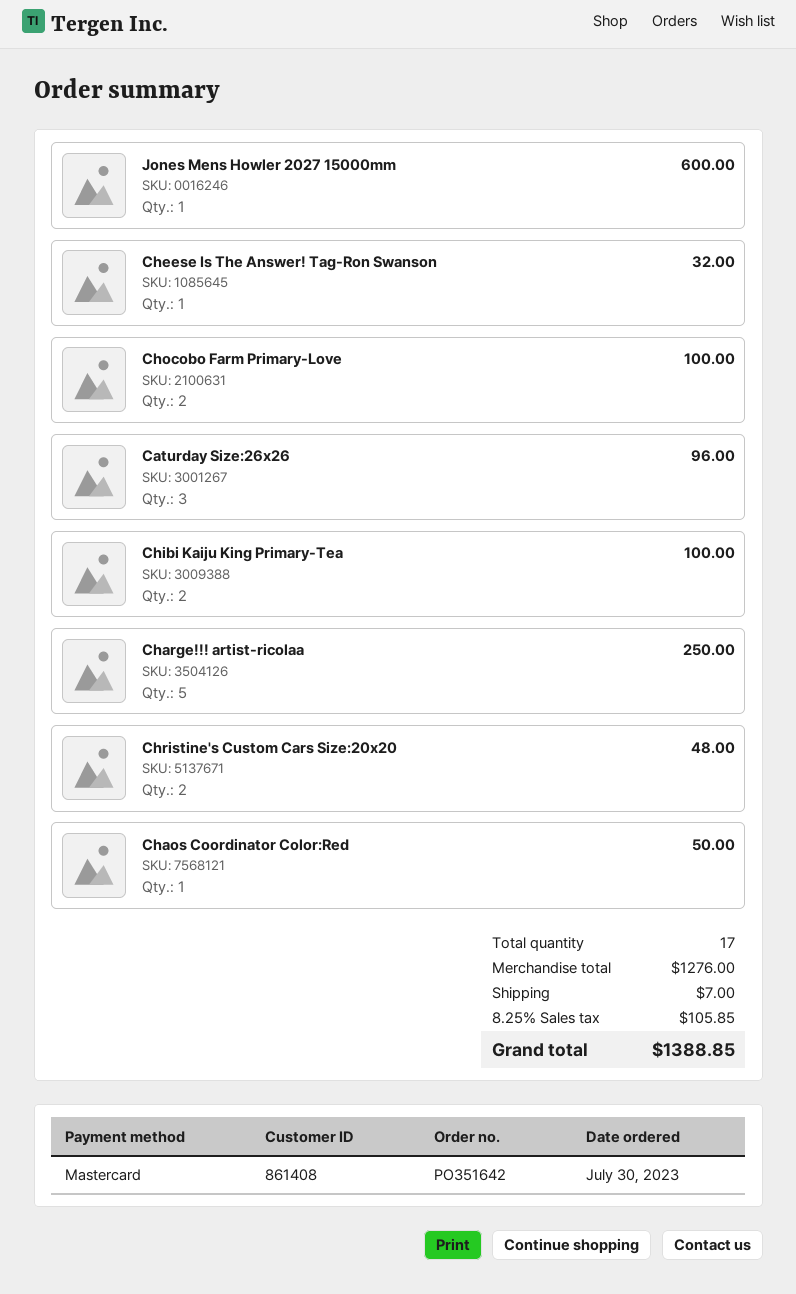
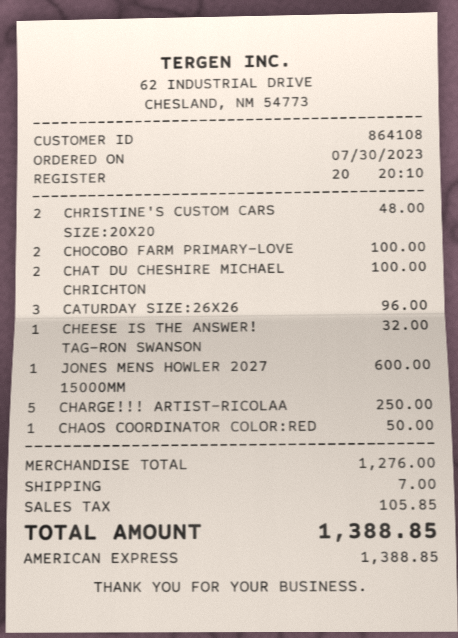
customer number: 861408 -> 864108
payment method: Mastercard -> American Express
Chibi Kaiju King Primary-Tea: 2 for 100.00 -> none
CHAT DU CHESHIRE MICHAEL CHRICHTON: none -> 2 for 100.00

